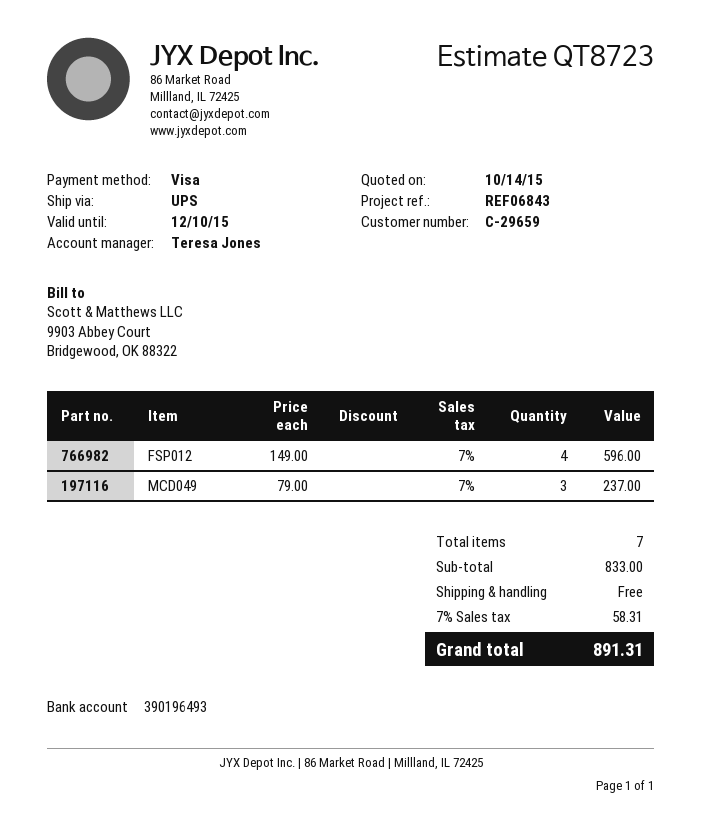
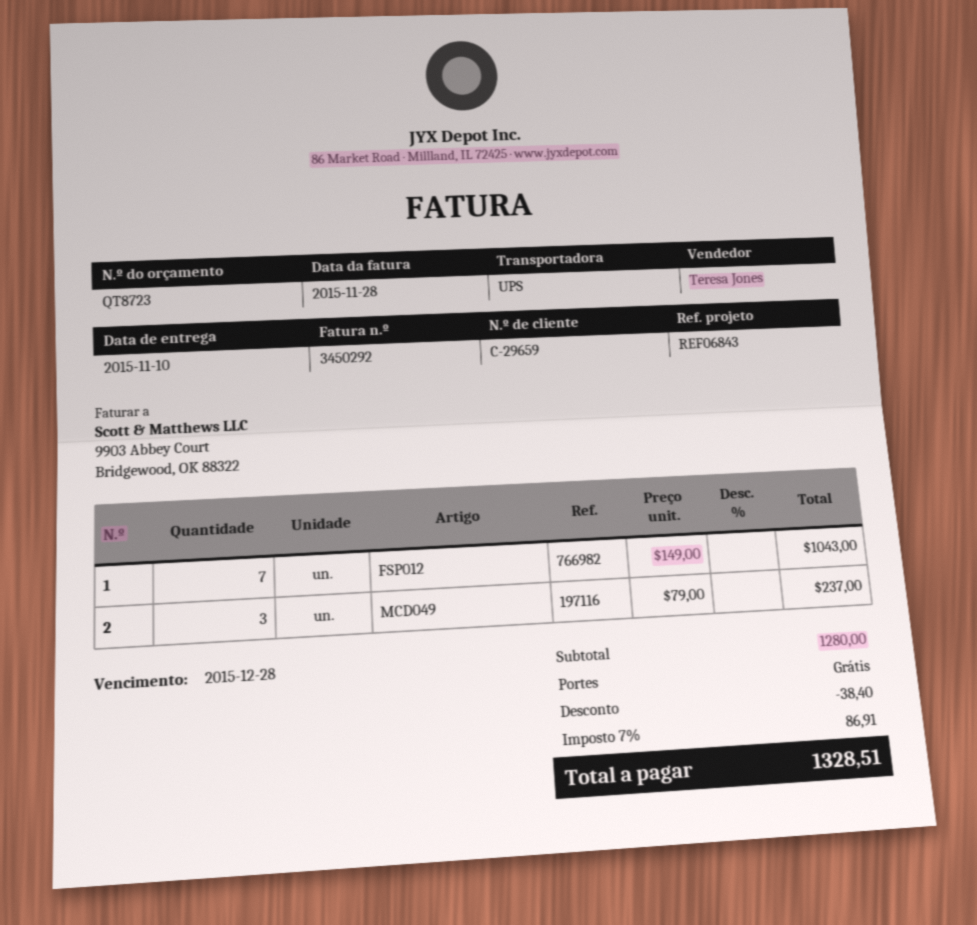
FSP012: 4 x 149.00 = 596.00 -> 7 x 149.00 = 1043.00
subtotal: 833.00 -> 1280.00
discount: none -> 38.40
tax: 7% = 58.31 -> 7% = 86.91
total: 891.31 -> 1328.51

